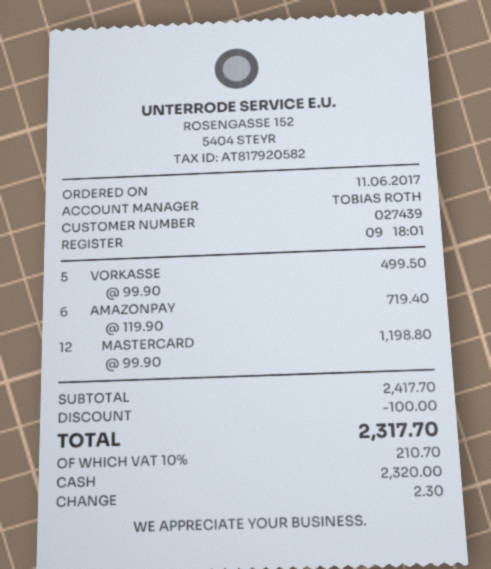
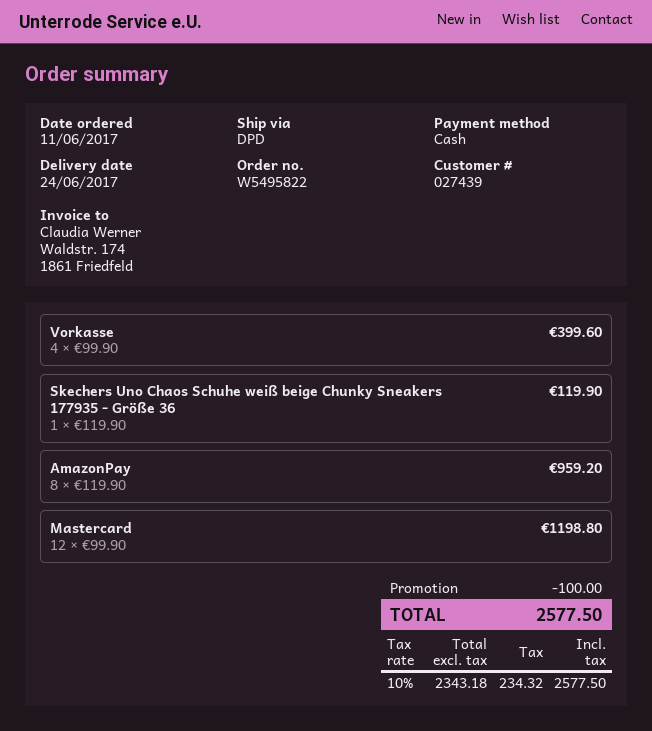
VORKASSE: 5 x 99.90 = 499.50 -> 4 x 99.90 = 399.60
AMAZONPAY: 6 x 119.90 = 719.40 -> 8 x 119.90 = 959.20
Skechers Uno Chaos Schuhe weiß beige Chunky Sneakers 177935 - Größe 36: none -> 1 x 119.90 = 119.90
tax: 10% = 210.70 -> 10% = 234.32
total: 2317.70 -> 2577.50

